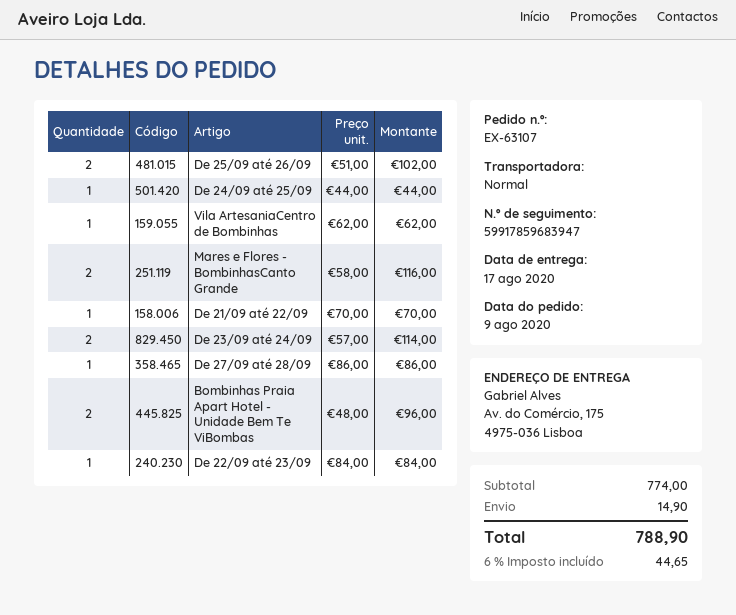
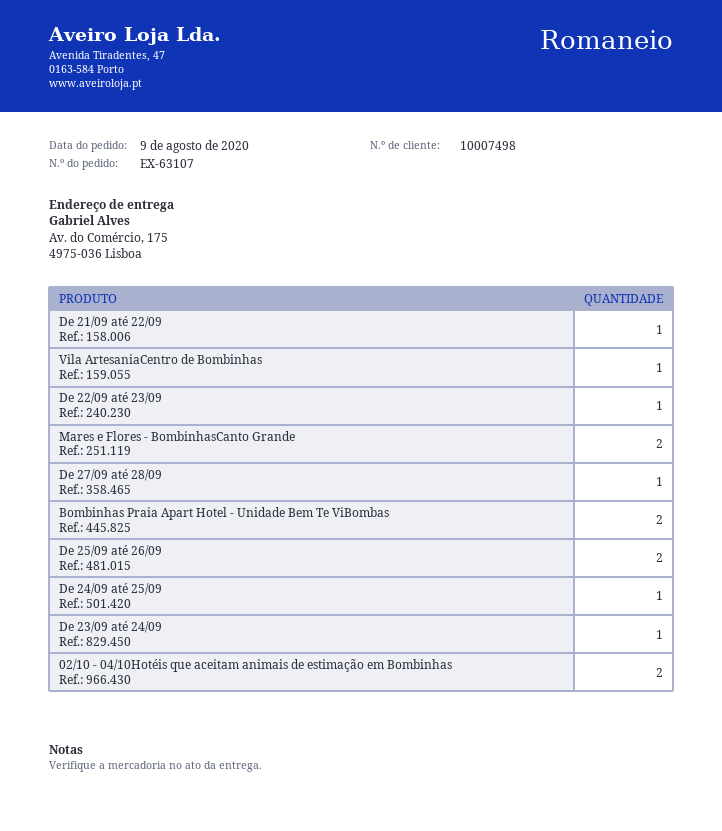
De 23/09 até 24/09: 2 -> 1
02/10 - 04/10Hotéis que aceitam animais de estimação em Bombinhas: none -> 2

